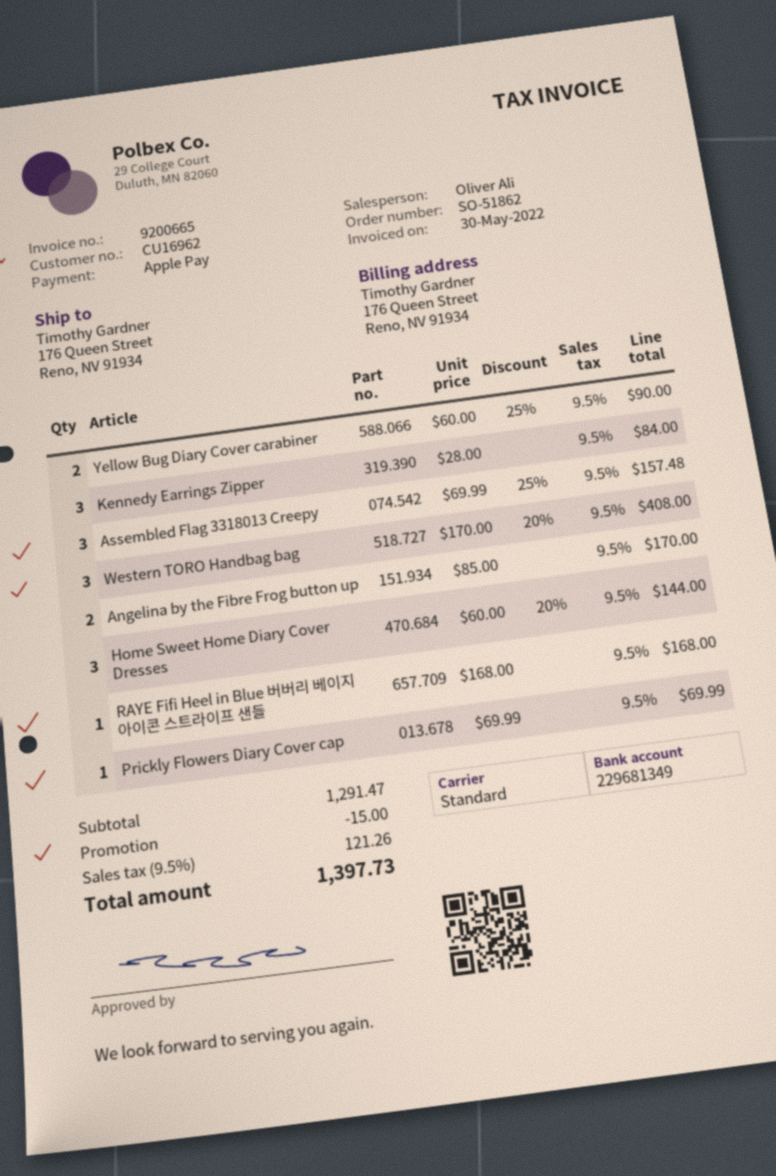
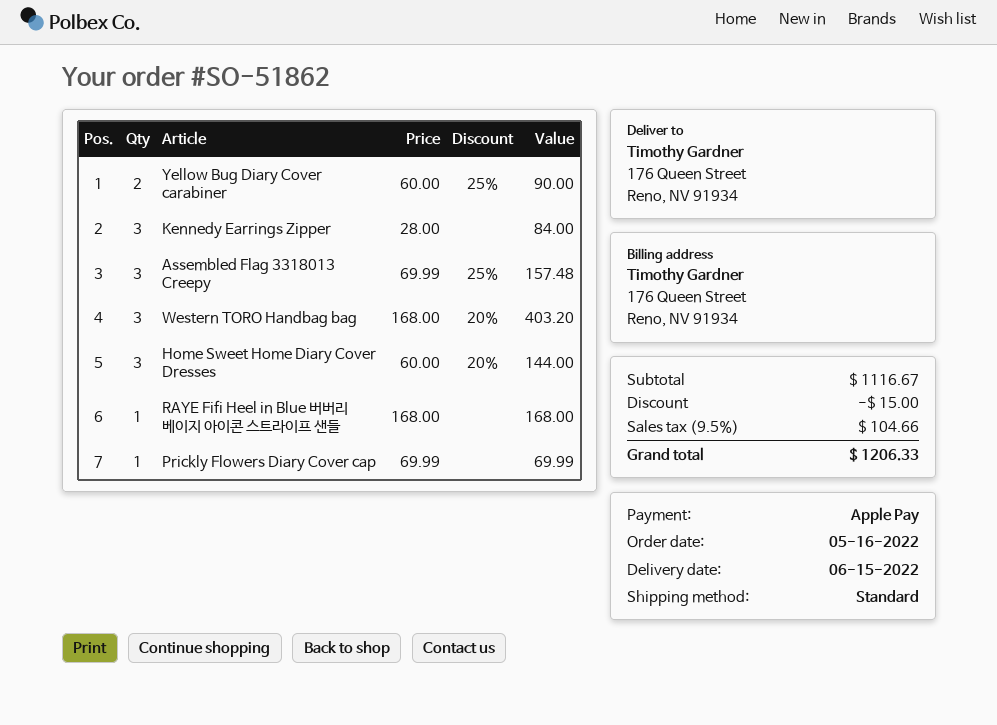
Western TORO Handbag bag: 3 x 170.00 - 20% = 408.00 -> 3 x 168.00 - 20% = 403.20
Angelina by the Fibre Frog button up: 2 x 85.00 = 170.00 -> none
subtotal: 1291.47 -> 1116.67
tax: 9.5% = 121.26 -> 9.5% = 104.66
total: 1397.73 -> 1206.33

